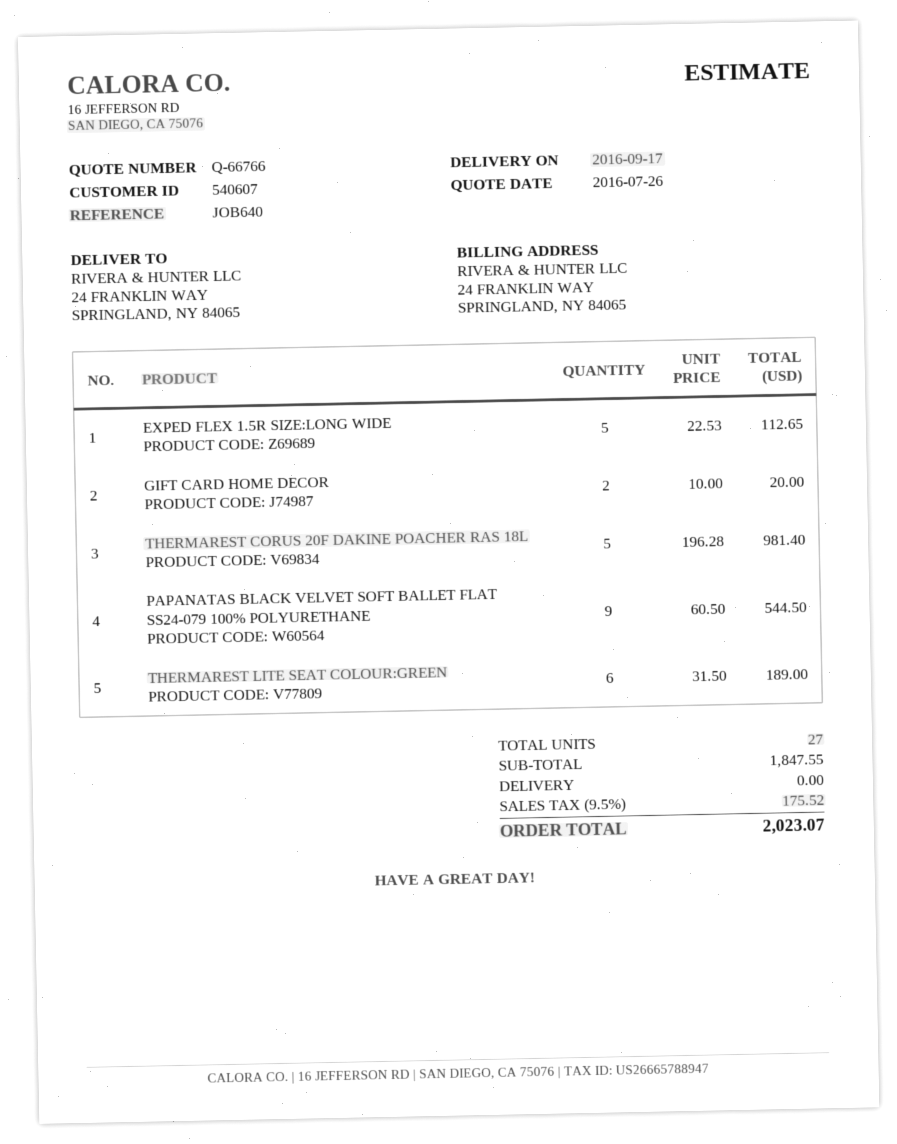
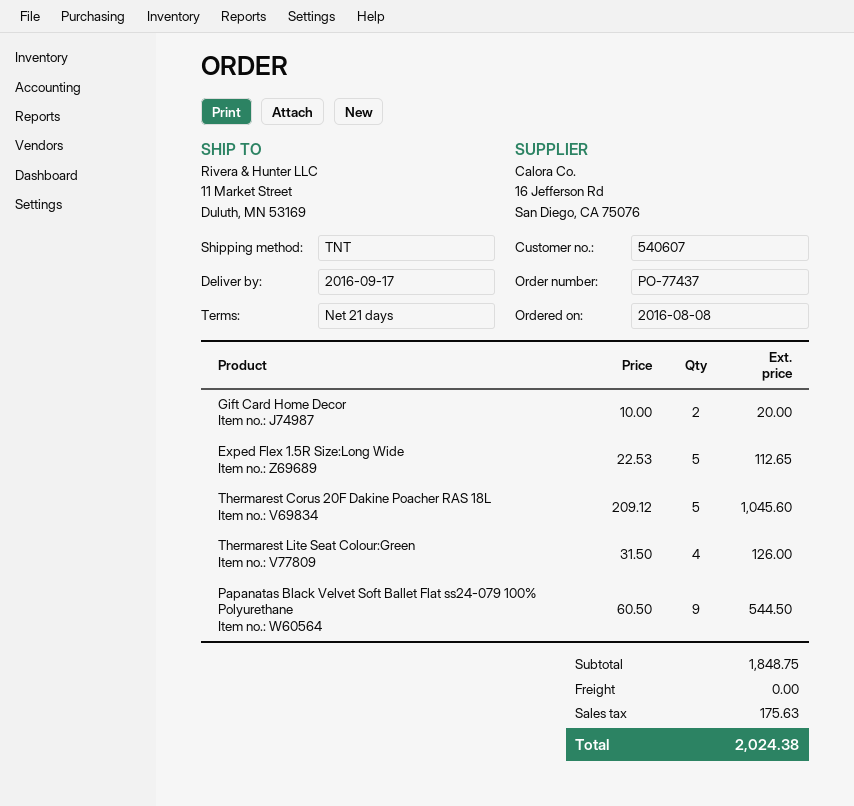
ship to: 24 FRANKLIN WAY, SPRINGLAND, NY 84065 -> 11 Market Street, Duluth, MN 53169
THERMAREST CORUS 20F DAKINE POACHER RAS 18L: 5 x 196.28 = 981.40 -> 5 x 209.12 = 1045.60
THERMAREST LITE SEAT COLOUR:GREEN: 6 x 31.50 = 189.00 -> 4 x 31.50 = 126.00
subtotal: 1847.55 -> 1848.75
tax: 175.52 -> 175.63
total: 2023.07 -> 2024.38

